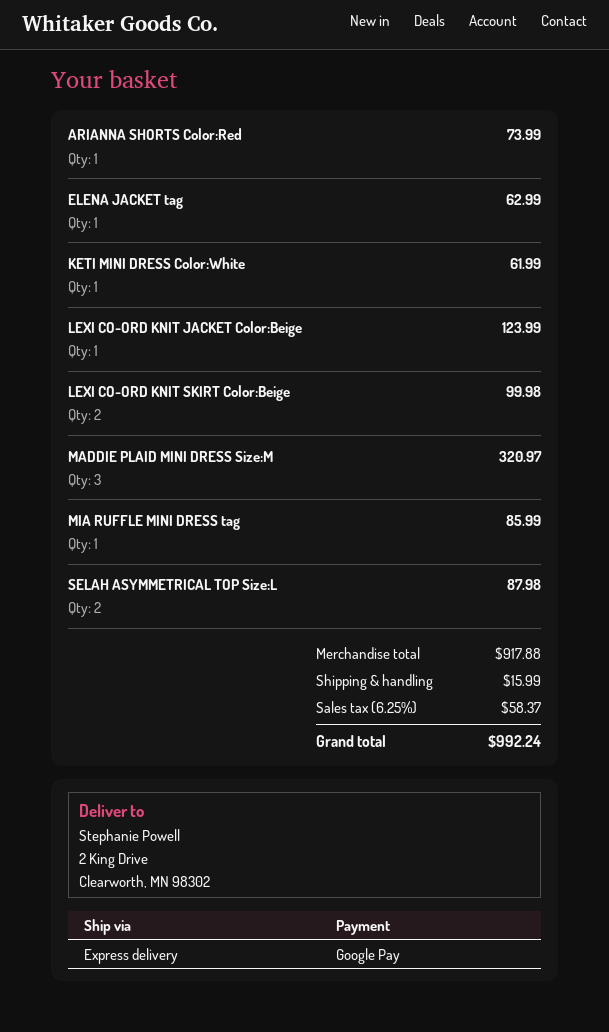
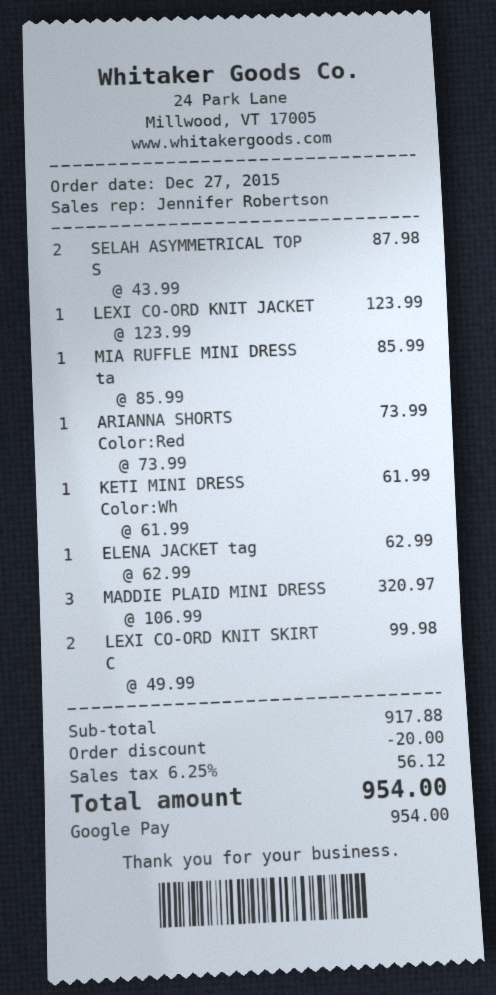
discount: none -> 20.00
shipping: 15.99 -> none
tax: 6.25% = 58.37 -> 6.25% = 56.12
total: 992.24 -> 954.00

